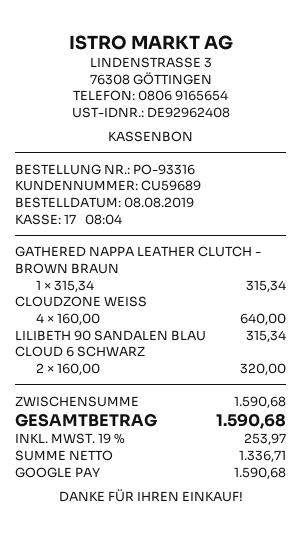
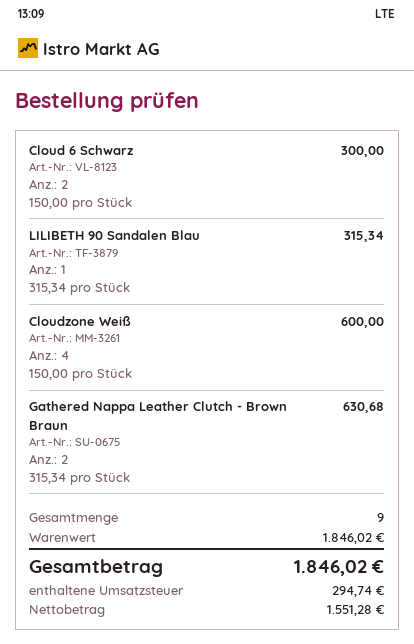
GATHERED NAPPA LEATHER CLUTCH - BROWN BRAUN: 1 x 315.34 = 315.34 -> 2 x 315.34 = 630.68
CLOUDZONE WEISS: 4 x 160.00 = 640.00 -> 4 x 150.00 = 600.00
CLOUD 6 SCHWARZ: 2 x 160.00 = 320.00 -> 2 x 150.00 = 300.00
subtotal: 1590.68 -> 1846.02
net: 1336.71 -> 1551.28
tax: 253.97 -> 294.74
total: 1590.68 -> 1846.02

